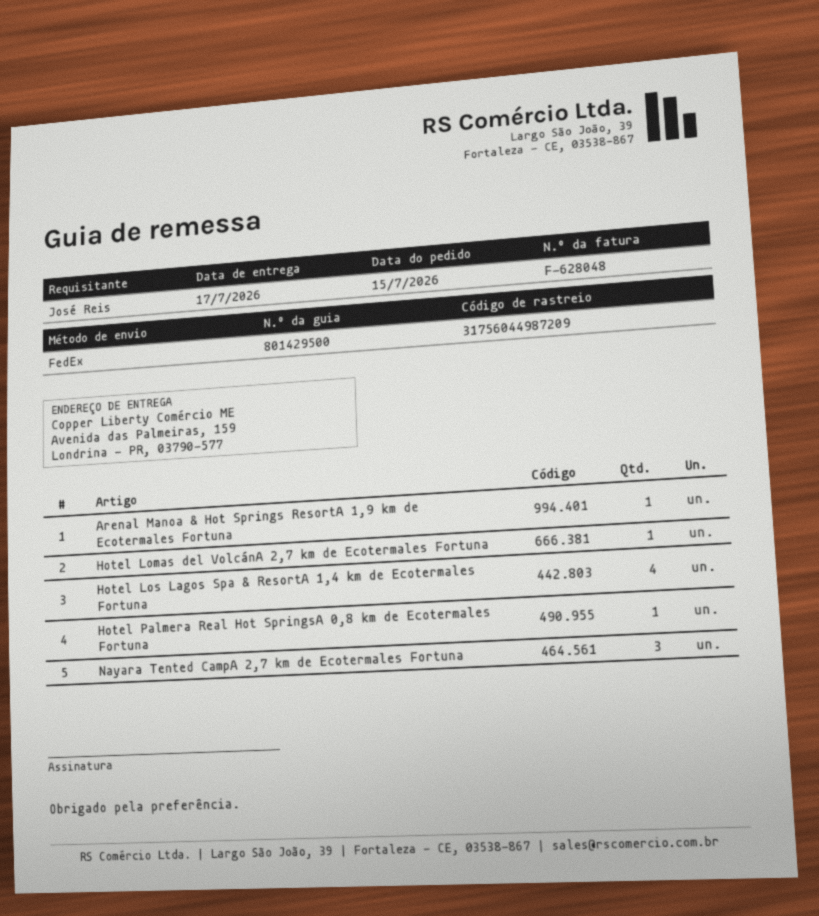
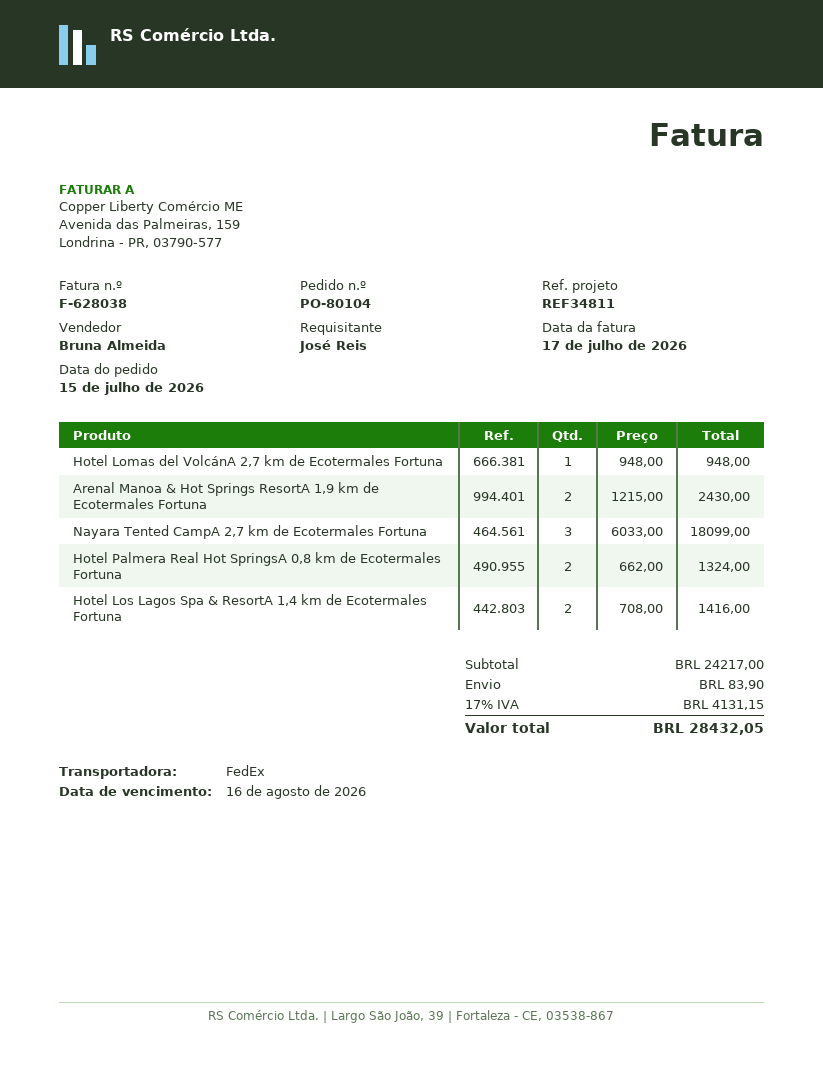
invoice number: F-628048 -> F-628038
Arenal Manoa & Hot Springs ResortA 1,9 km de Ecotermales Fortuna: 1 -> 2
Hotel Los Lagos Spa & ResortA 1,4 km de Ecotermales Fortuna: 4 -> 2
Hotel Palmera Real Hot SpringsA 0,8 km de Ecotermales Fortuna: 1 -> 2

